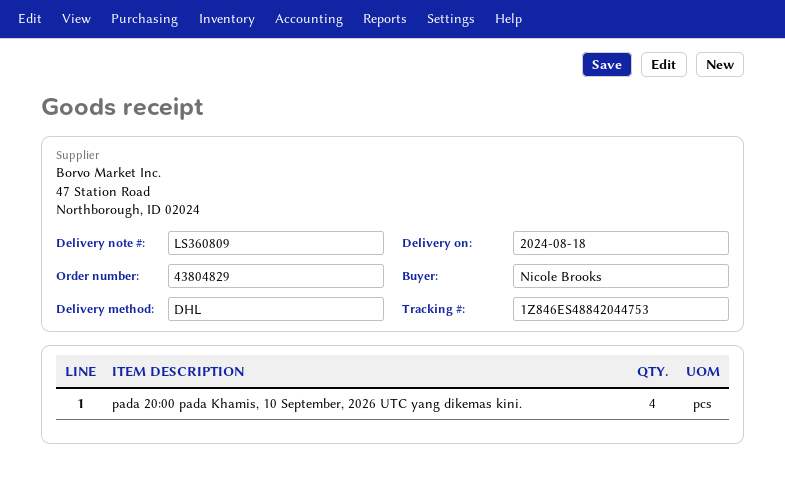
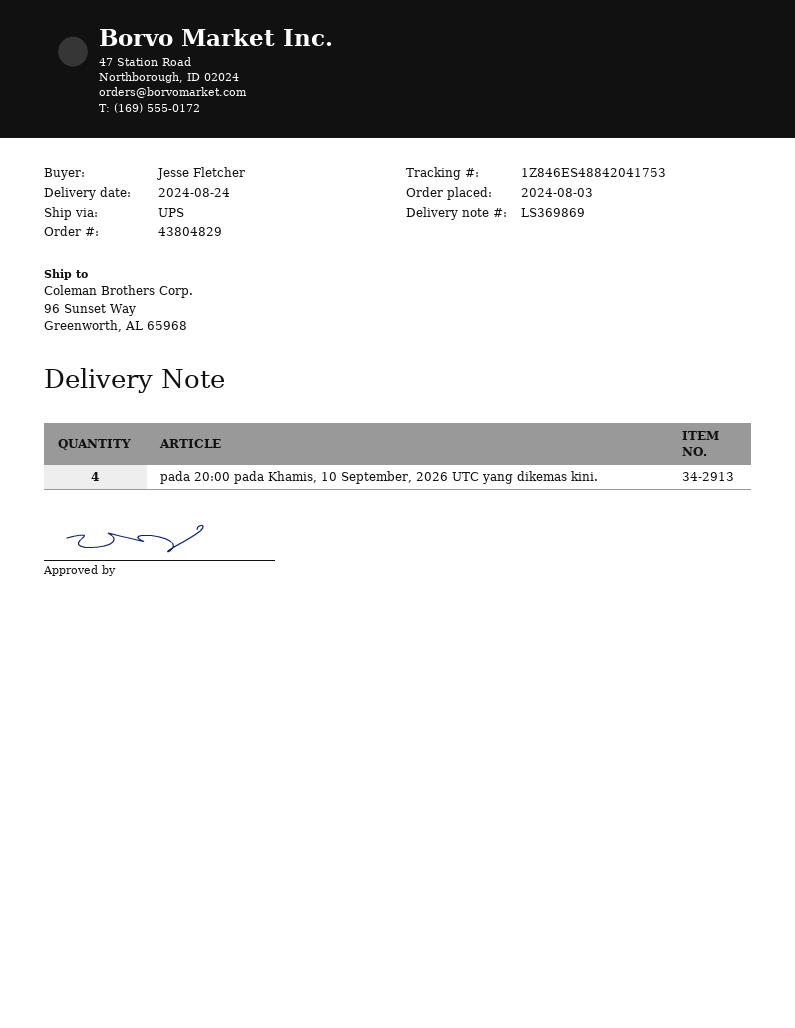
delivery note number: LS360809 -> LS369869
delivery date: 2024-08-18 -> 2024-08-24
ordered by: Nicole Brooks -> Jesse Fletcher
shipping method: DHL -> UPS
tracking number: 1Z846ES48842044753 -> 1Z846ES48842041753

